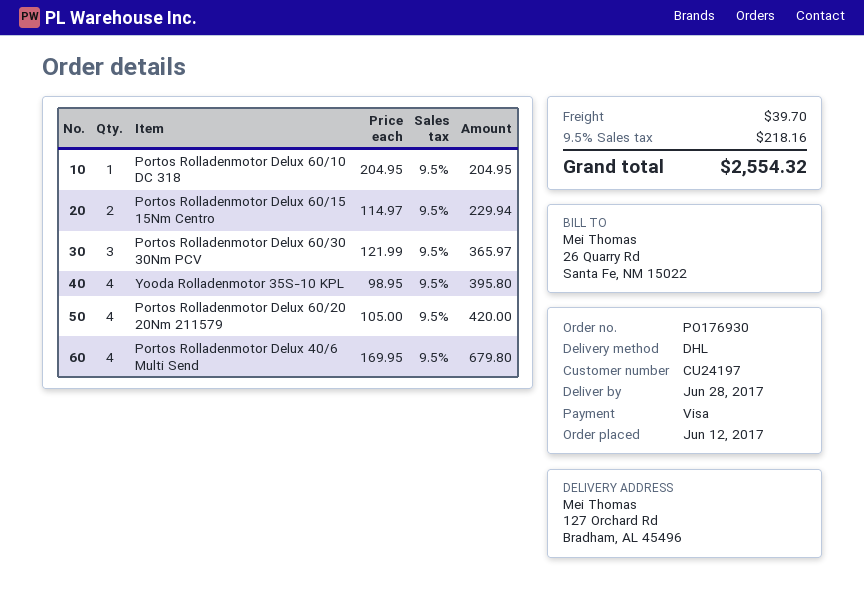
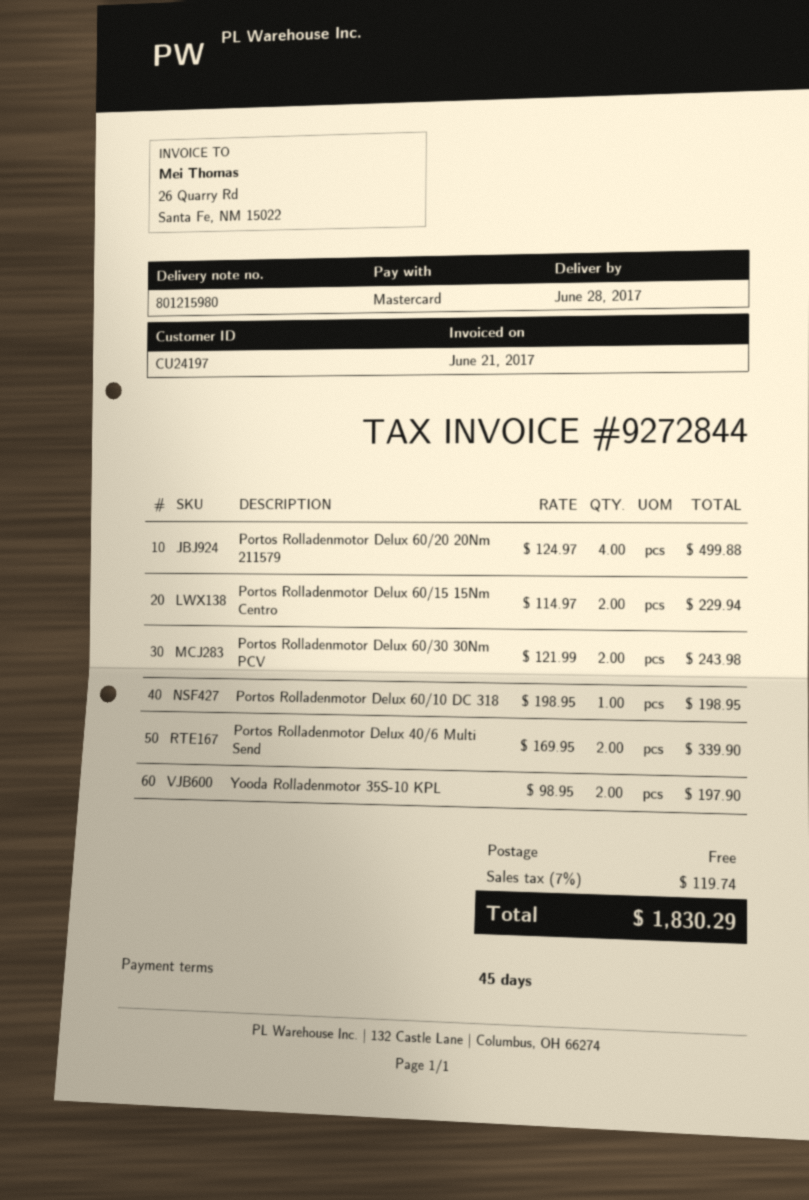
payment method: Visa -> Mastercard
Portos Rolladenmotor Delux 60/10 DC 318: 1 x 204.95 = 204.95 -> 1 x 198.95 = 198.95
Portos Rolladenmotor Delux 60/30 30Nm PCV: 3 x 121.99 = 365.97 -> 2 x 121.99 = 243.98
Yooda Rolladenmotor 35S-10 KPL: 4 x 98.95 = 395.80 -> 2 x 98.95 = 197.90
Portos Rolladenmotor Delux 60/20 20Nm 211579: 4 x 105.00 = 420.00 -> 4 x 124.97 = 499.88
Portos Rolladenmotor Delux 40/6 Multi Send: 4 x 169.95 = 679.80 -> 2 x 169.95 = 339.90
shipping: 39.70 -> 0.00
tax: 9.5% = 218.16 -> 7% = 119.74
total: 2554.32 -> 1830.29

